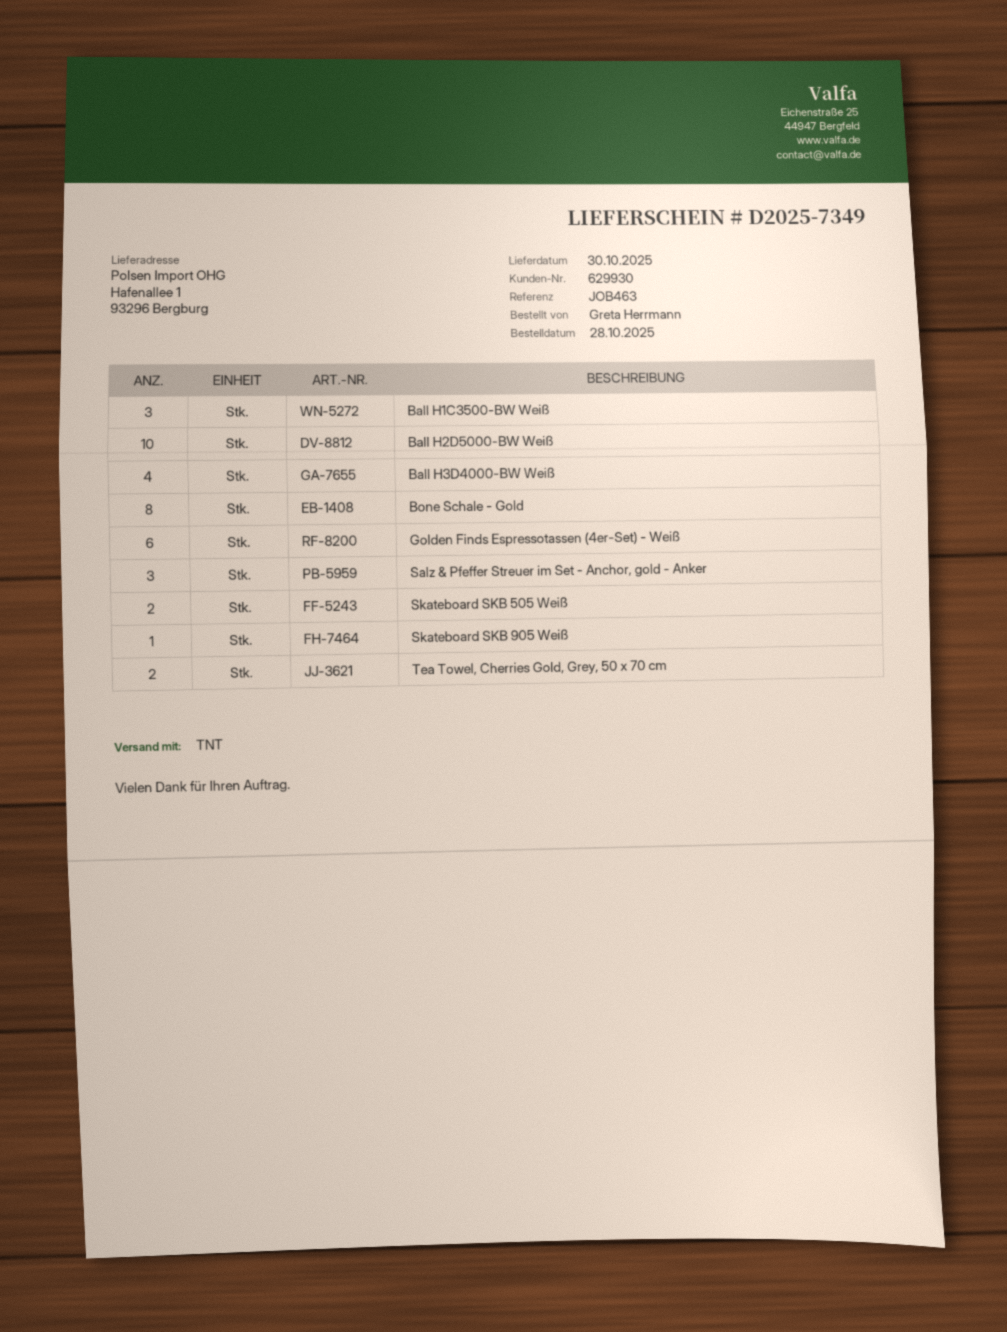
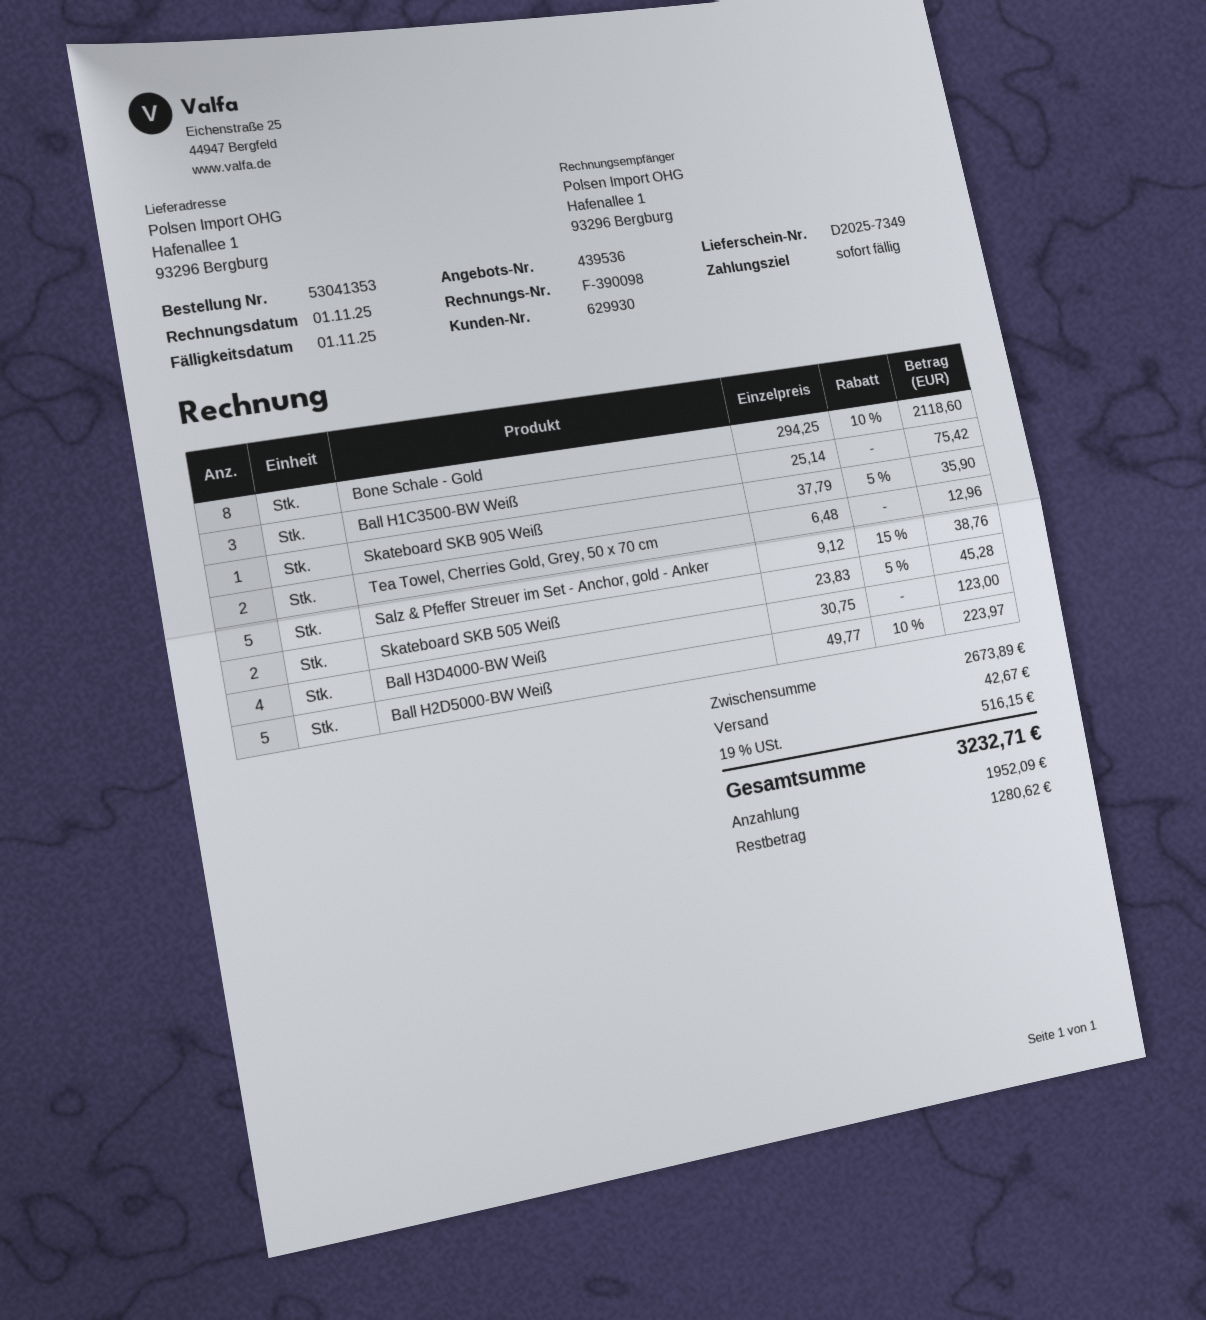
Ball H2D5000-BW Weiß: 10 -> 5
Golden Finds Espressotassen (4er-Set) - Weiß: 6 -> none
Salz & Pfeffer Streuer im Set - Anchor, gold - Anker: 3 -> 5

